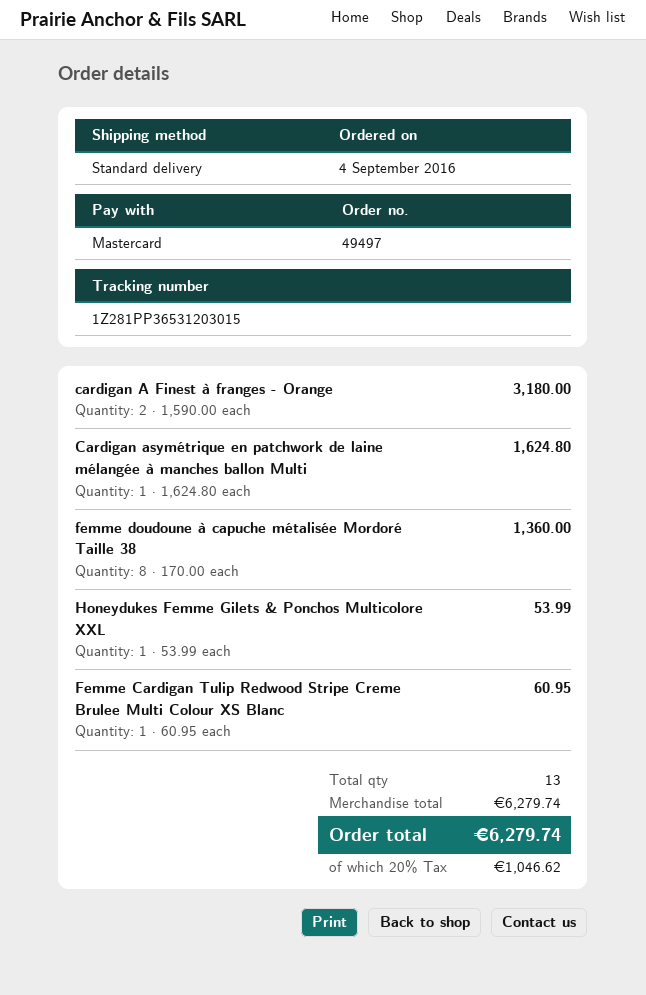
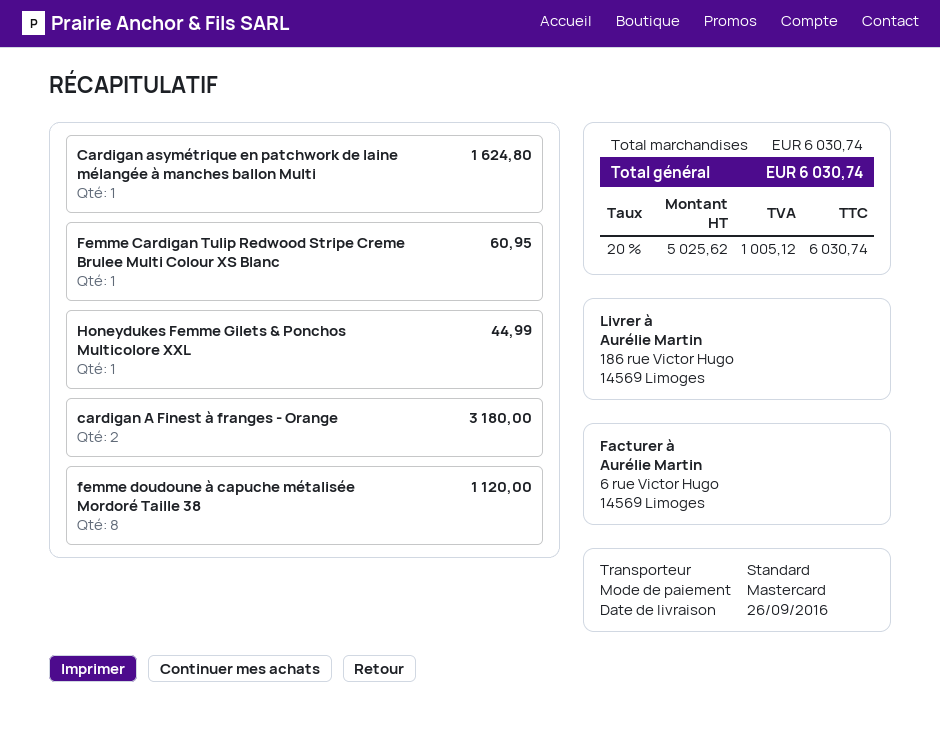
femme doudoune à capuche métalisée Mordoré Taille 38: 8 for 1360.00 -> 8 for 1120.00
Honeydukes Femme Gilets & Ponchos Multicolore XXL: 1 for 53.99 -> 1 for 44.99
subtotal: 6279.74 -> 6030.74
tax: 20% = 1046.62 -> 20% = 1005.12
total: 6279.74 -> 6030.74

